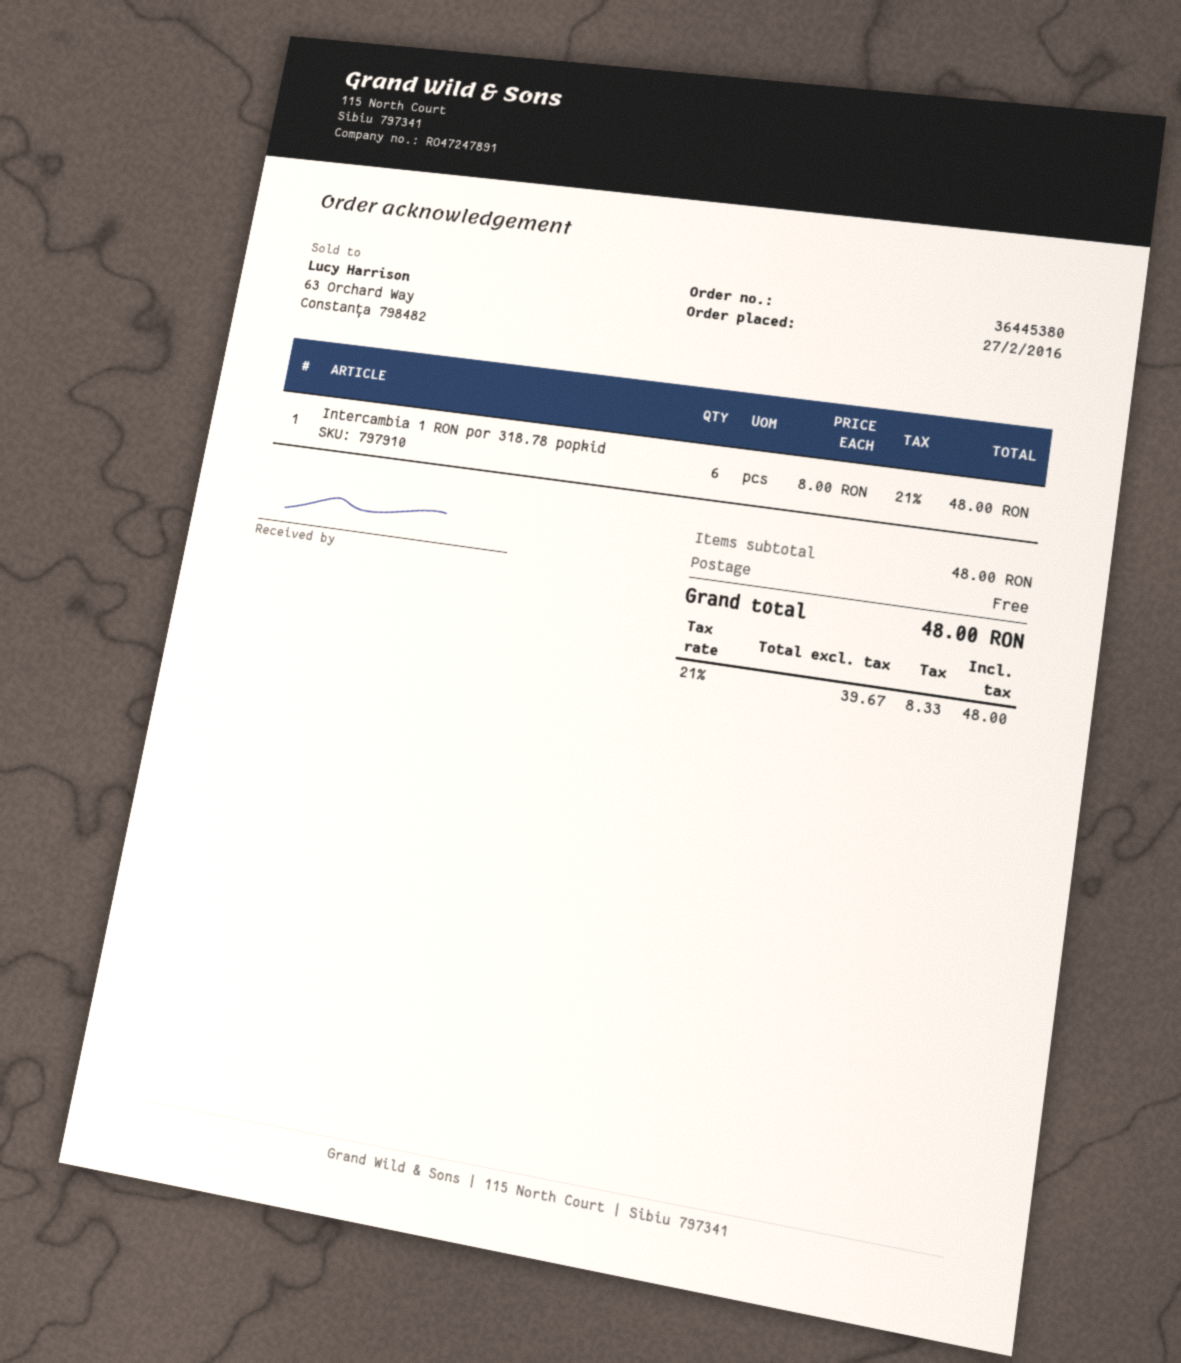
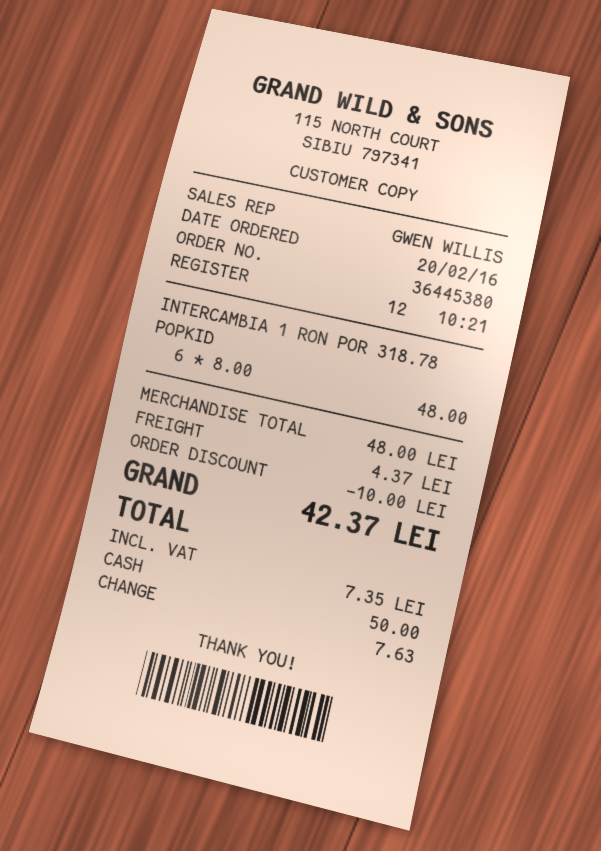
order date: 2016-02-27 -> 2016-02-20
discount: none -> 10.00
shipping: 0.00 -> 4.37
tax: 8.33 -> 7.35
total: 48.00 -> 42.37

